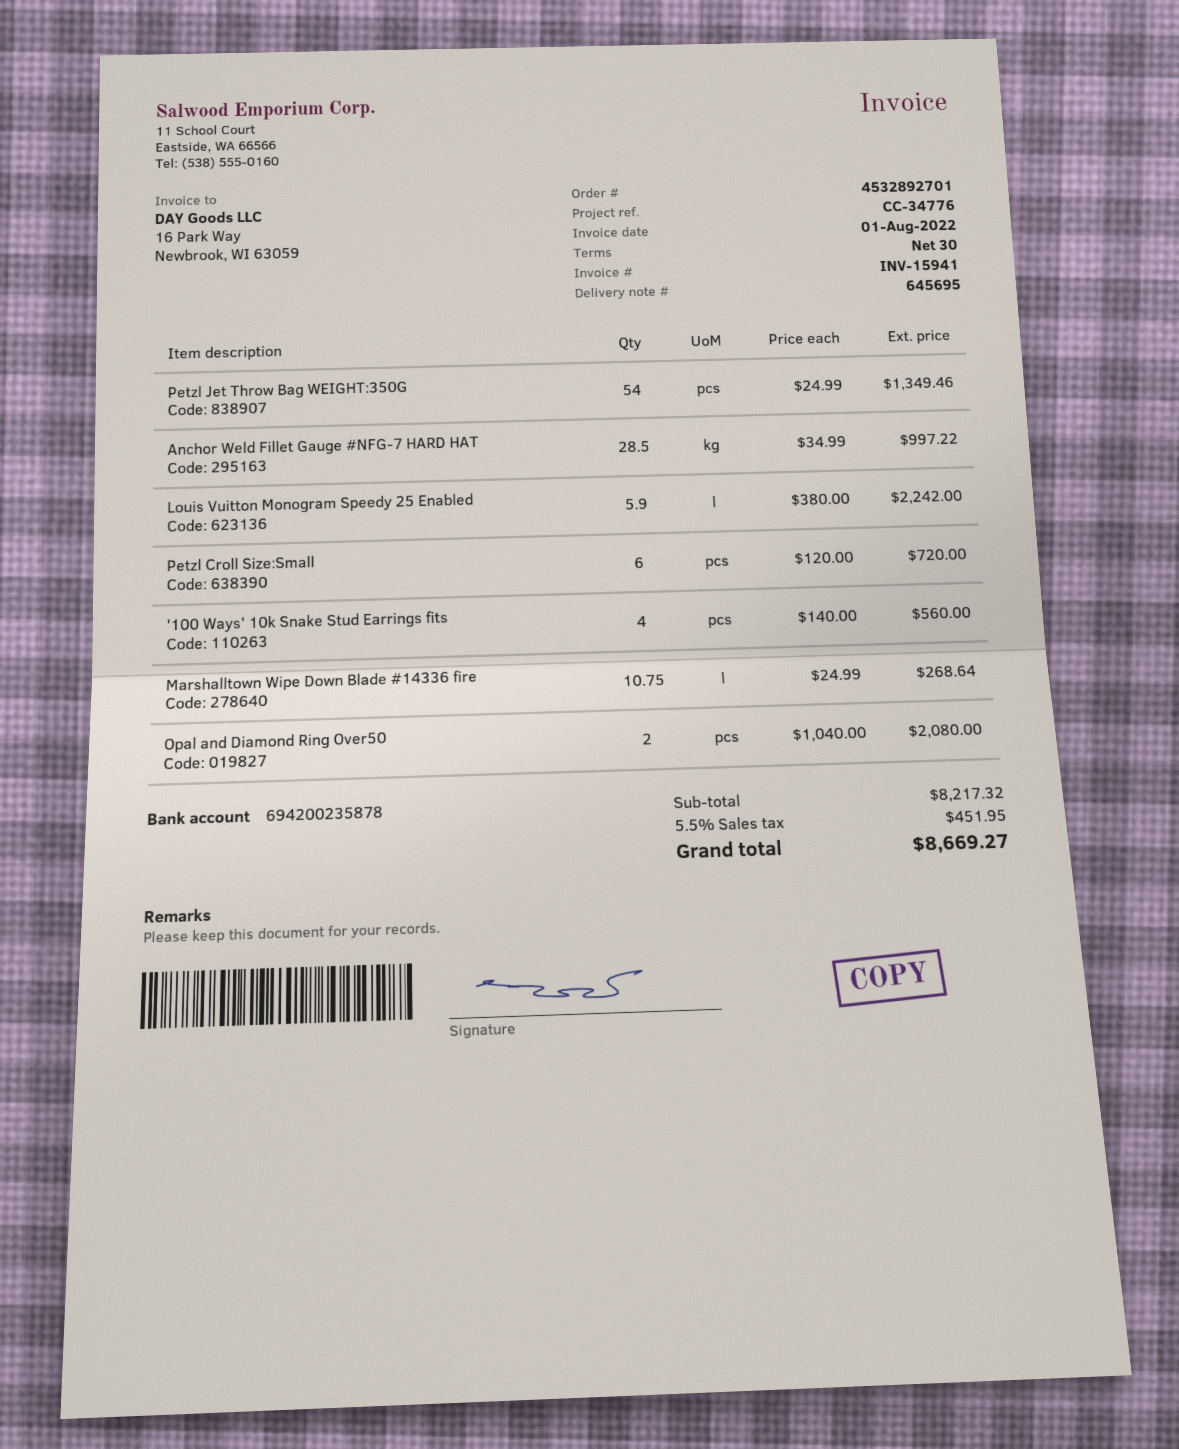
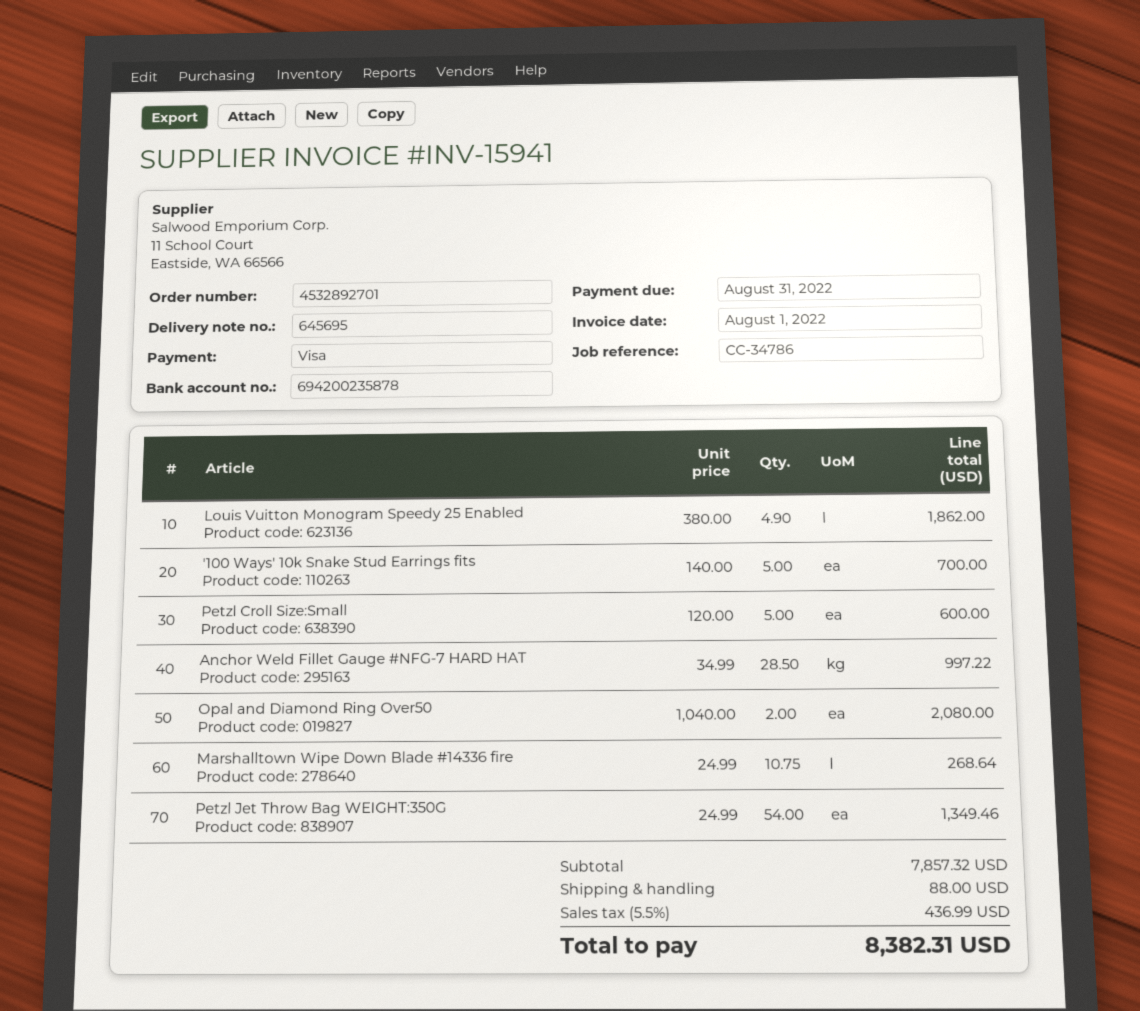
reference: CC-34776 -> CC-34786
Louis Vuitton Monogram Speedy 25 Enabled: 5.9 x 380.00 = 2242.00 -> 4.9 x 380.00 = 1862.00
Petzl Croll Size:Small: 6 x 120.00 = 720.00 -> 5 x 120.00 = 600.00
'100 Ways' 10k Snake Stud Earrings fits: 4 x 140.00 = 560.00 -> 5 x 140.00 = 700.00
subtotal: 8217.32 -> 7857.32
shipping: none -> 88.00
tax: 5.5% = 451.95 -> 5.5% = 436.99
total: 8669.27 -> 8382.31

